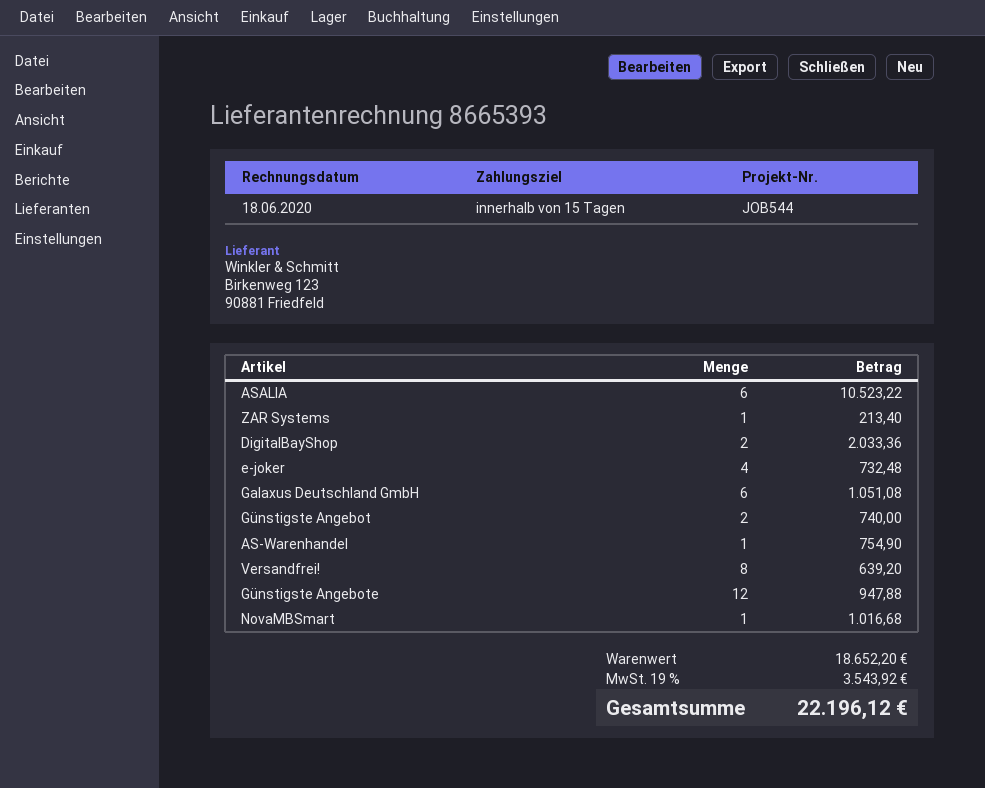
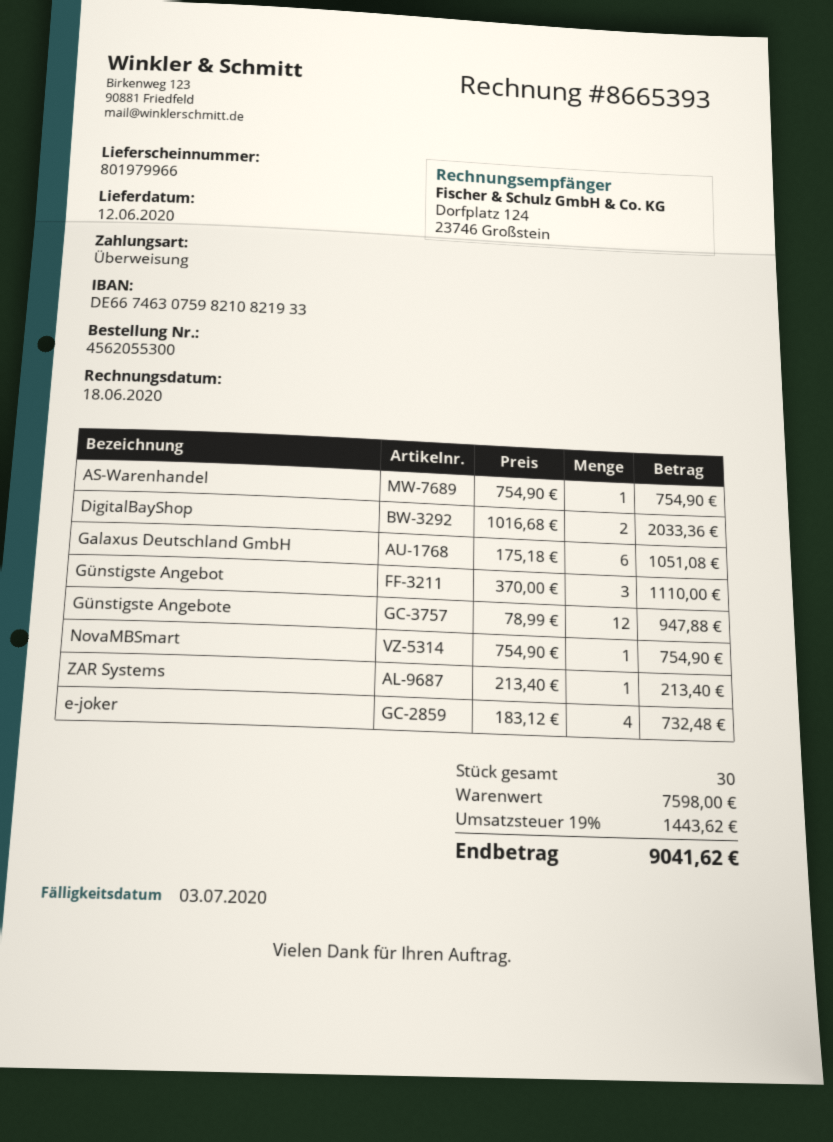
ASALIA: 6 for 10523.22 -> none
Günstigste Angebot: 2 for 740.00 -> 3 for 1110.00
Versandfrei!: 8 for 639.20 -> none
NovaMBSmart: 1 for 1016.68 -> 1 for 754.90
subtotal: 18652.20 -> 7598.00
tax: 19% = 3543.92 -> 19% = 1443.62
total: 22196.12 -> 9041.62

